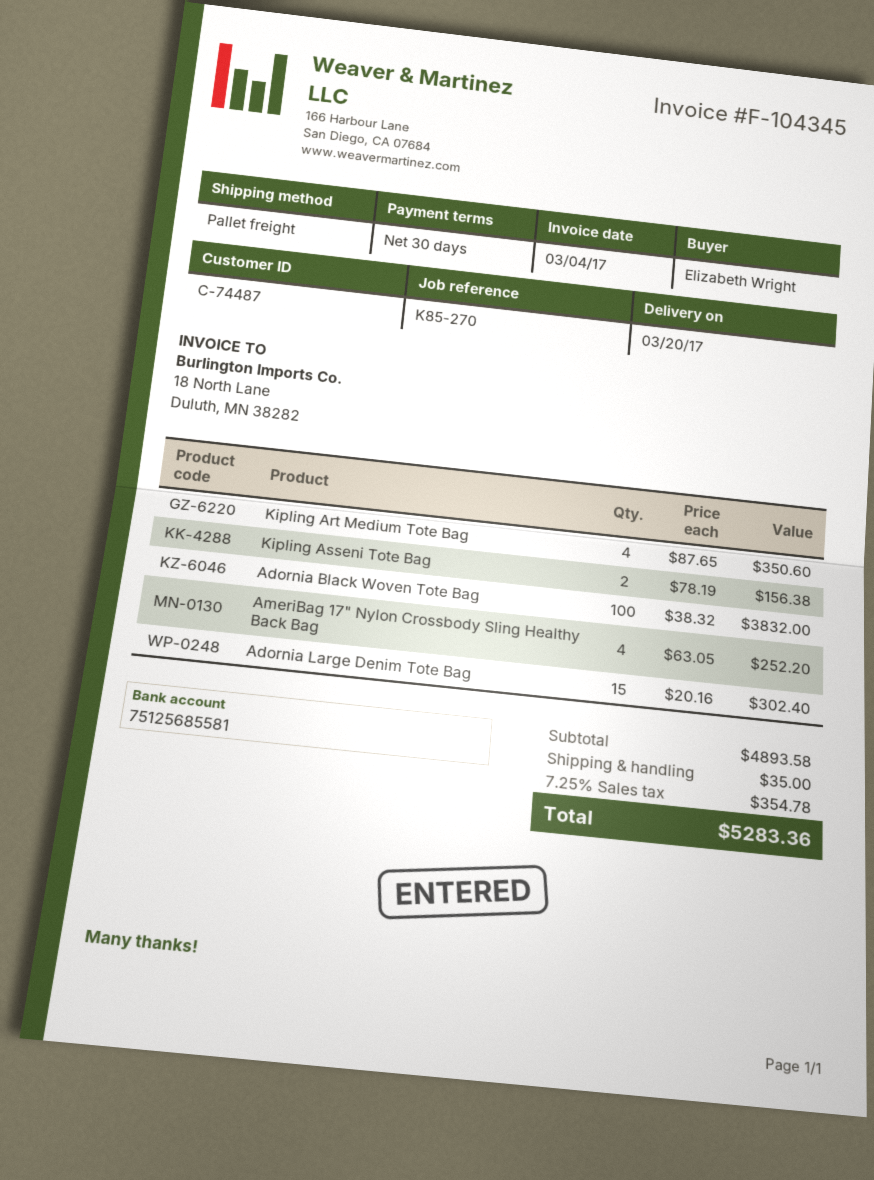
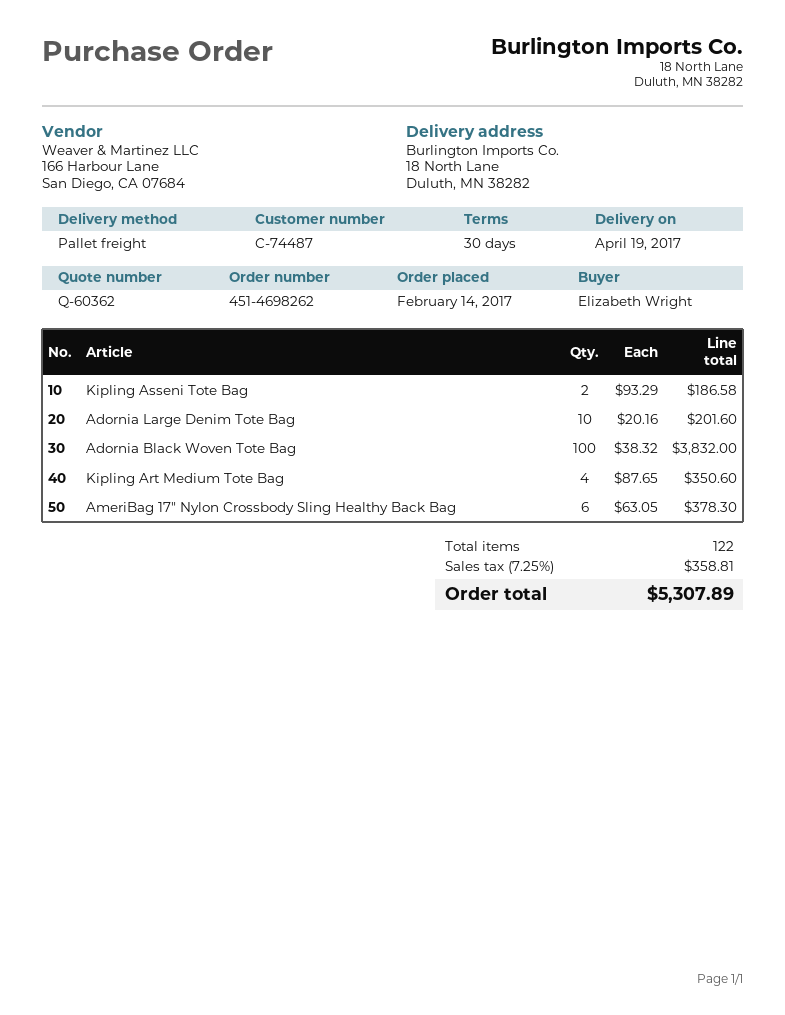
delivery date: 2017-03-20 -> 2017-04-19
Kipling Asseni Tote Bag: 2 x 78.19 = 156.38 -> 2 x 93.29 = 186.58
AmeriBag 17" Nylon Crossbody Sling Healthy Back Bag: 4 x 63.05 = 252.20 -> 6 x 63.05 = 378.30
Adornia Large Denim Tote Bag: 15 x 20.16 = 302.40 -> 10 x 20.16 = 201.60
shipping: 35.00 -> none
tax: 7.25% = 354.78 -> 7.25% = 358.81
total: 5283.36 -> 5307.89

